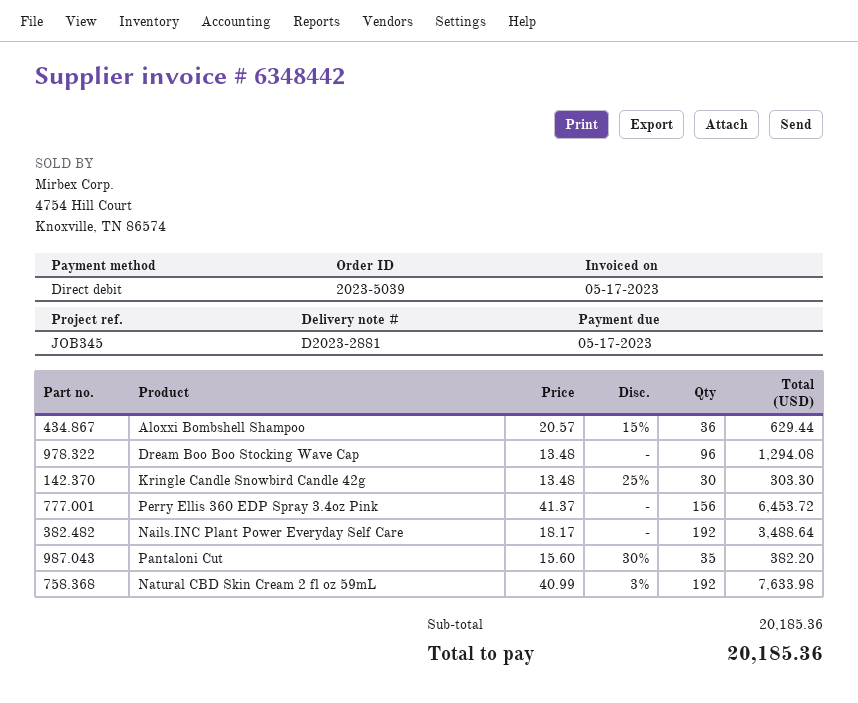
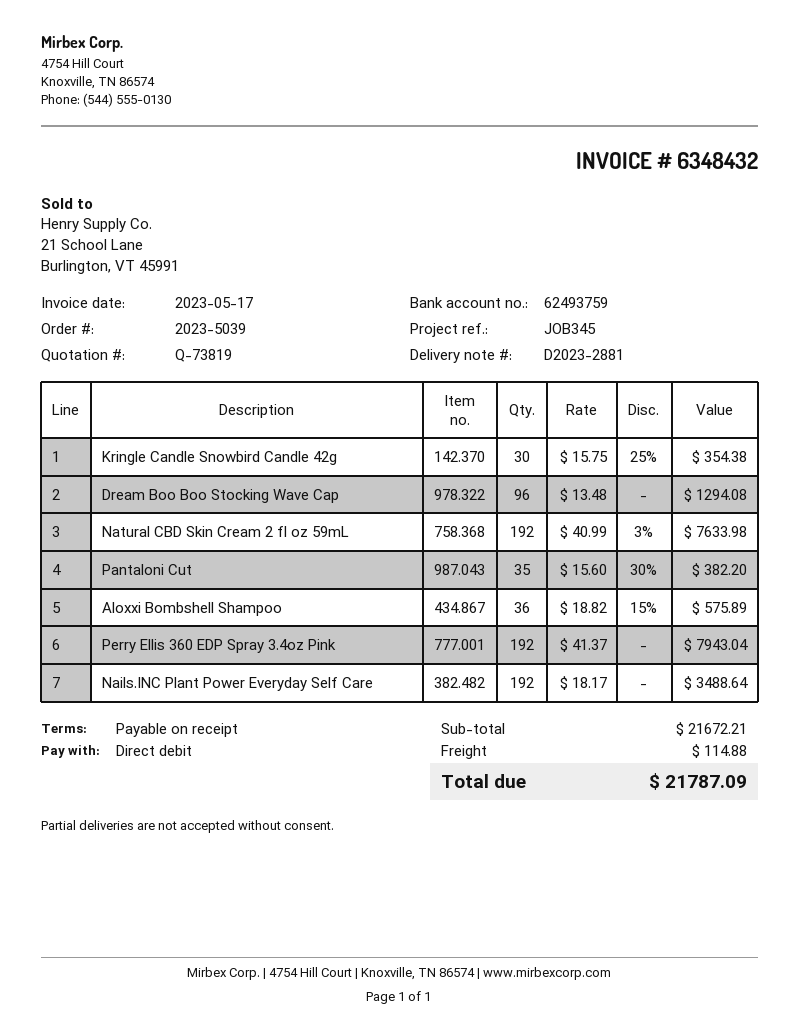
invoice number: 6348442 -> 6348432
Aloxxi Bombshell Shampoo: 36 x 20.57 - 15% = 629.44 -> 36 x 18.82 - 15% = 575.89
Kringle Candle Snowbird Candle 42g: 30 x 13.48 - 25% = 303.30 -> 30 x 15.75 - 25% = 354.38
Perry Ellis 360 EDP Spray 3.4oz Pink: 156 x 41.37 = 6453.72 -> 192 x 41.37 = 7943.04
subtotal: 20185.36 -> 21672.21
shipping: none -> 114.88
total: 20185.36 -> 21787.09

